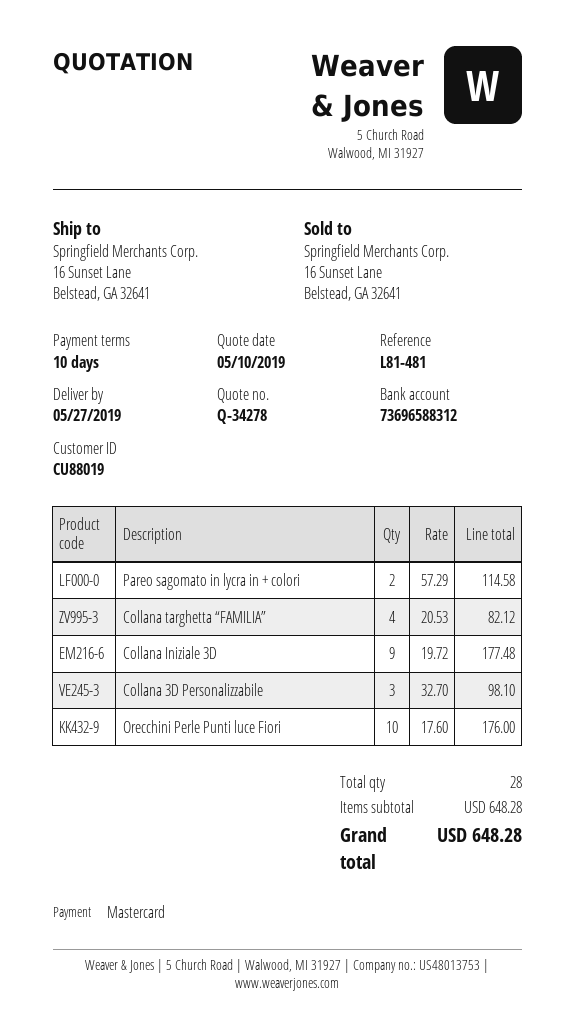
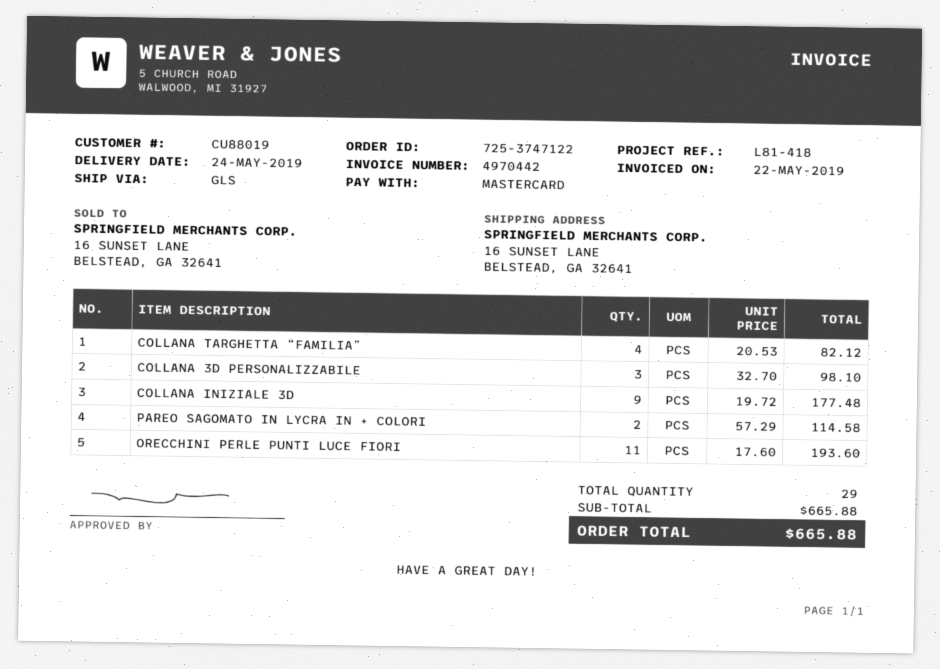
delivery date: 2019-05-27 -> 2019-05-24
reference: L81-481 -> L81-418
Orecchini Perle Punti luce Fiori: 10 x 17.60 = 176.00 -> 11 x 17.60 = 193.60
total quantity: 28 -> 29
subtotal: 648.28 -> 665.88
total: 648.28 -> 665.88

